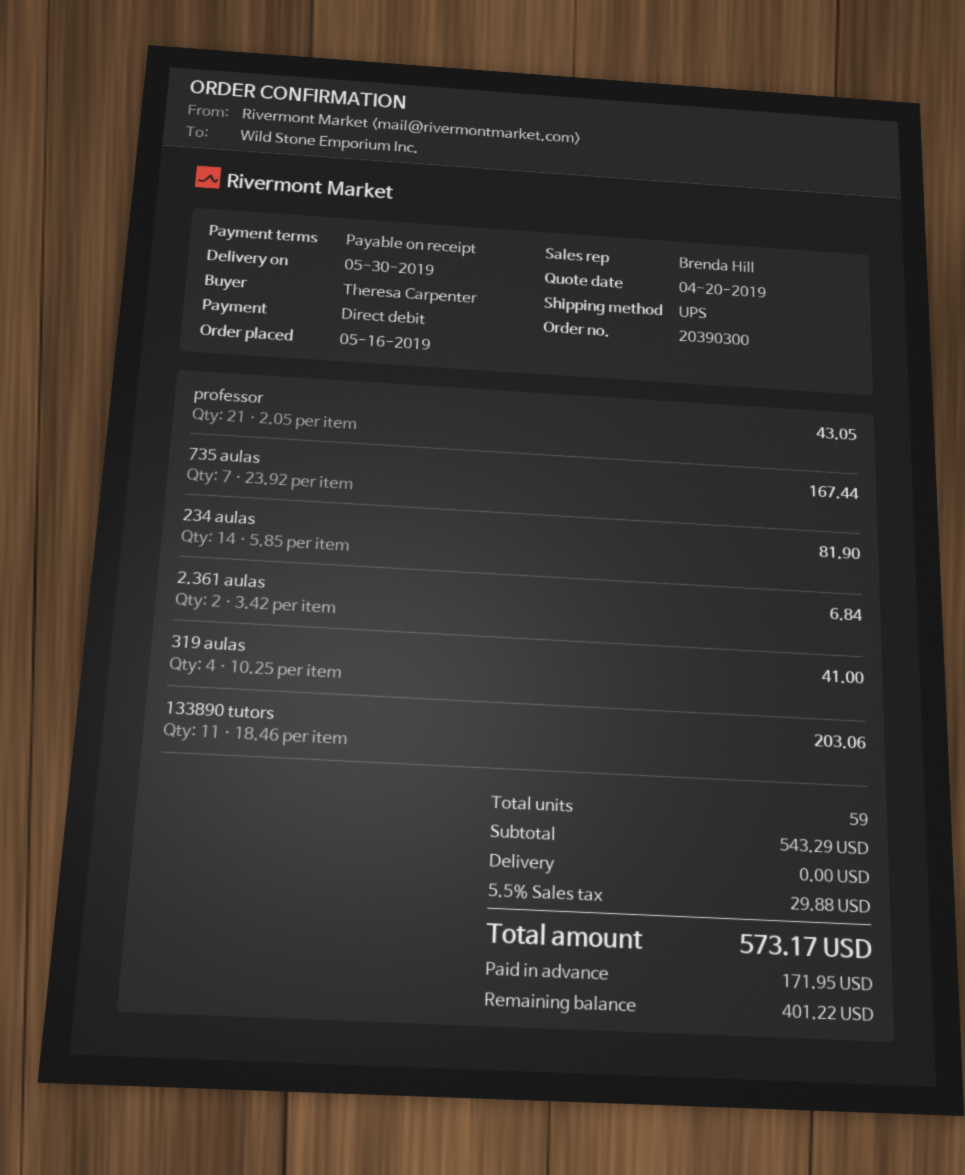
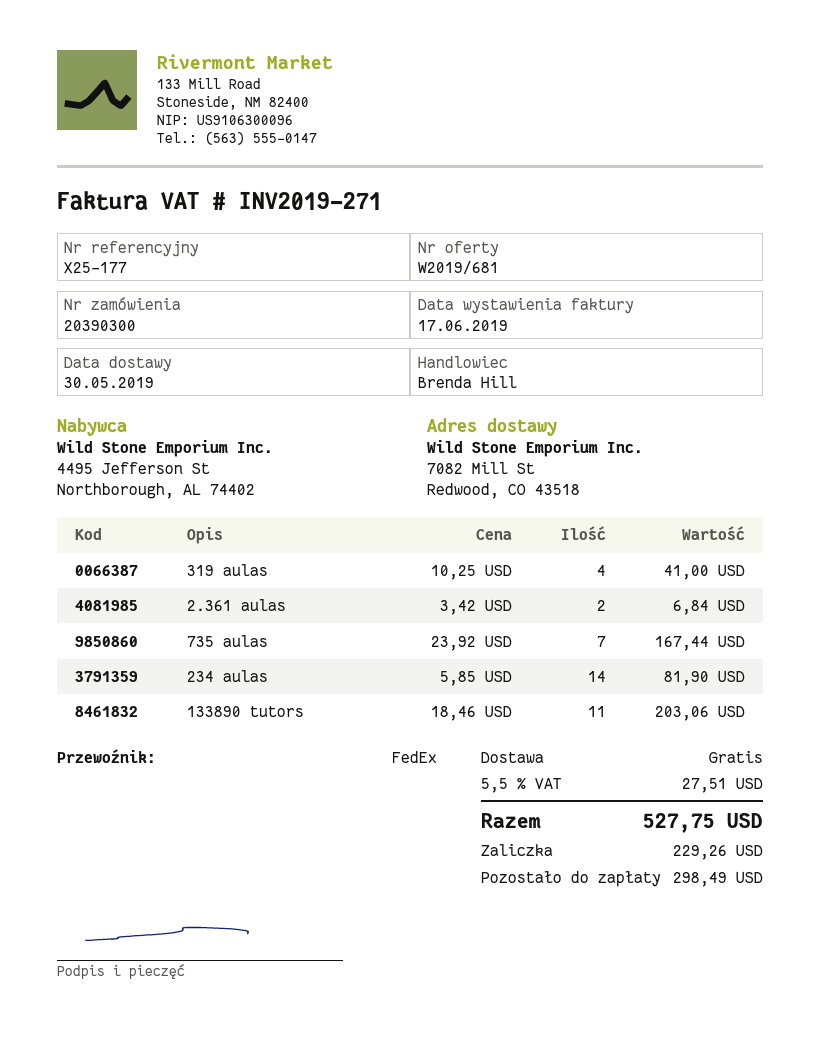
shipping method: UPS -> FedEx
professor: 21 x 2.05 = 43.05 -> none
tax: 5.5% = 29.88 -> 5.5% = 27.51
total: 573.17 -> 527.75
deposit: 171.95 -> 229.26
balance: 401.22 -> 298.49

